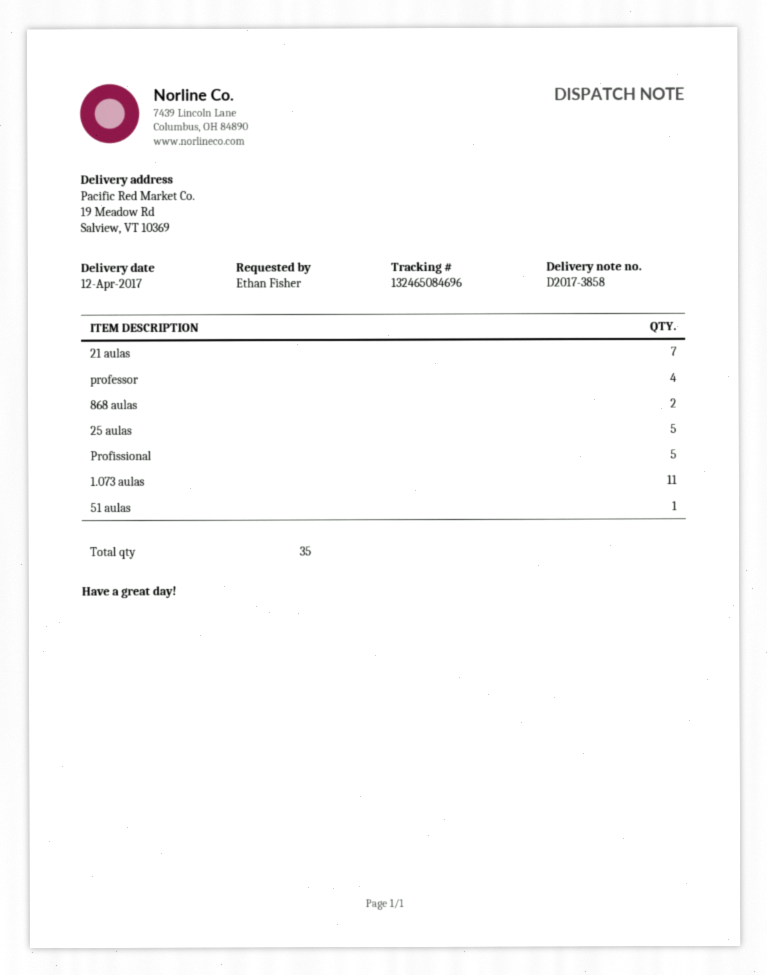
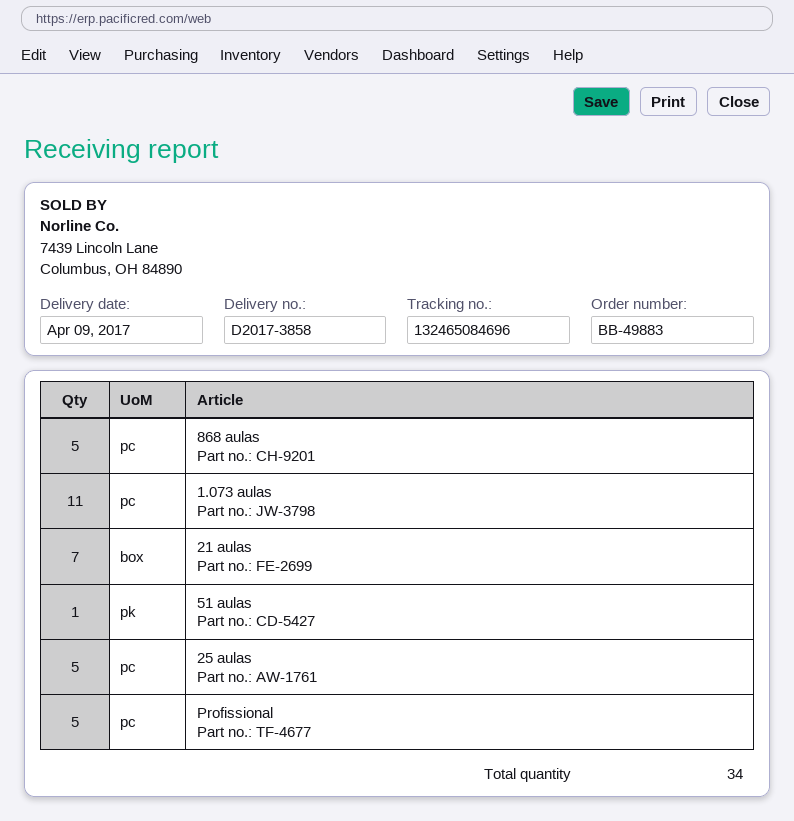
delivery date: 2017-04-12 -> 2017-04-09
professor: 4 -> none
868 aulas: 2 -> 5
total quantity: 35 -> 34

